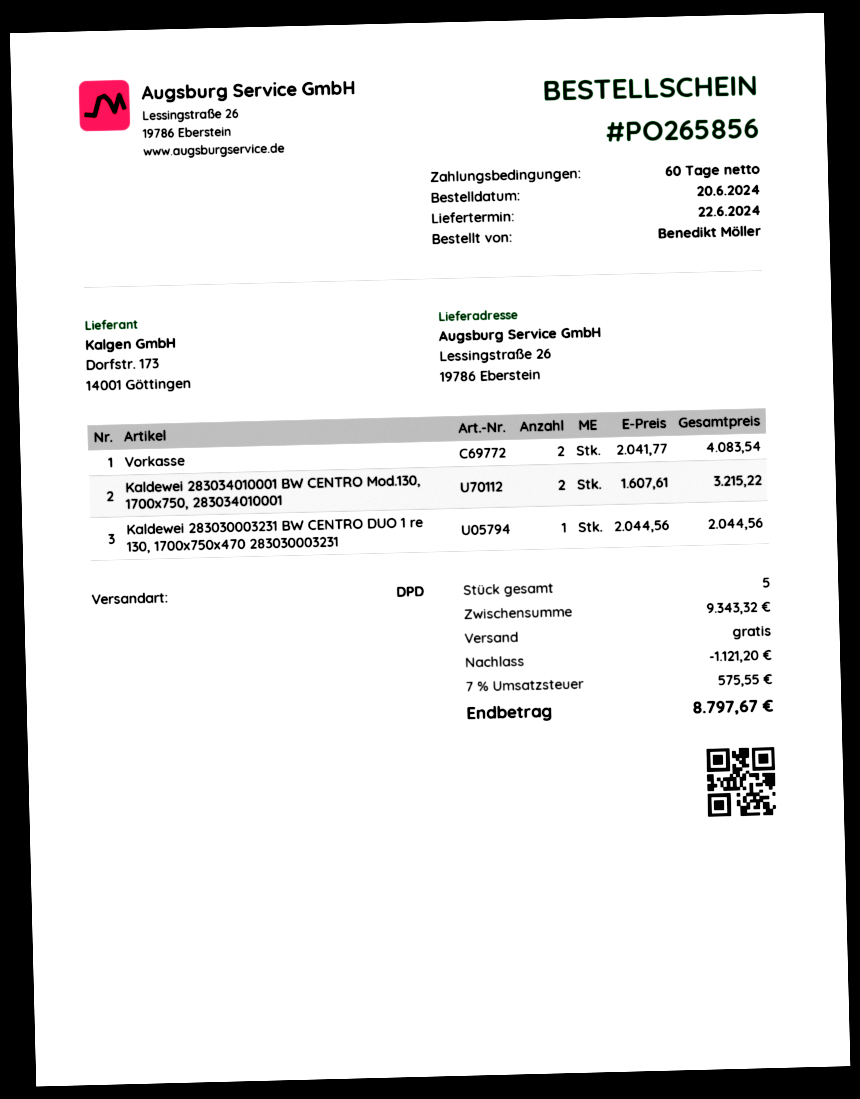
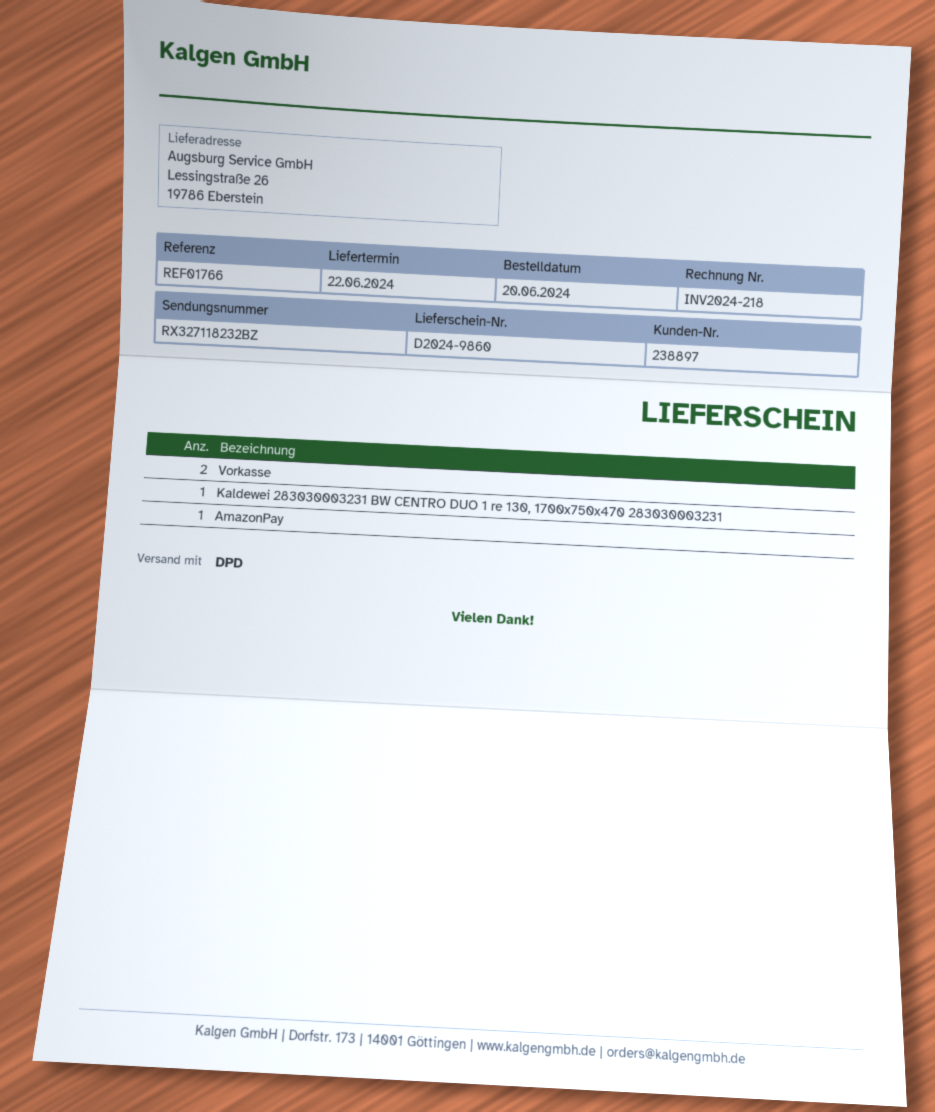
Kaldewei 283034010001 BW CENTRO Mod.130, 1700x750, 283034010001: 2 -> none
AmazonPay: none -> 1

